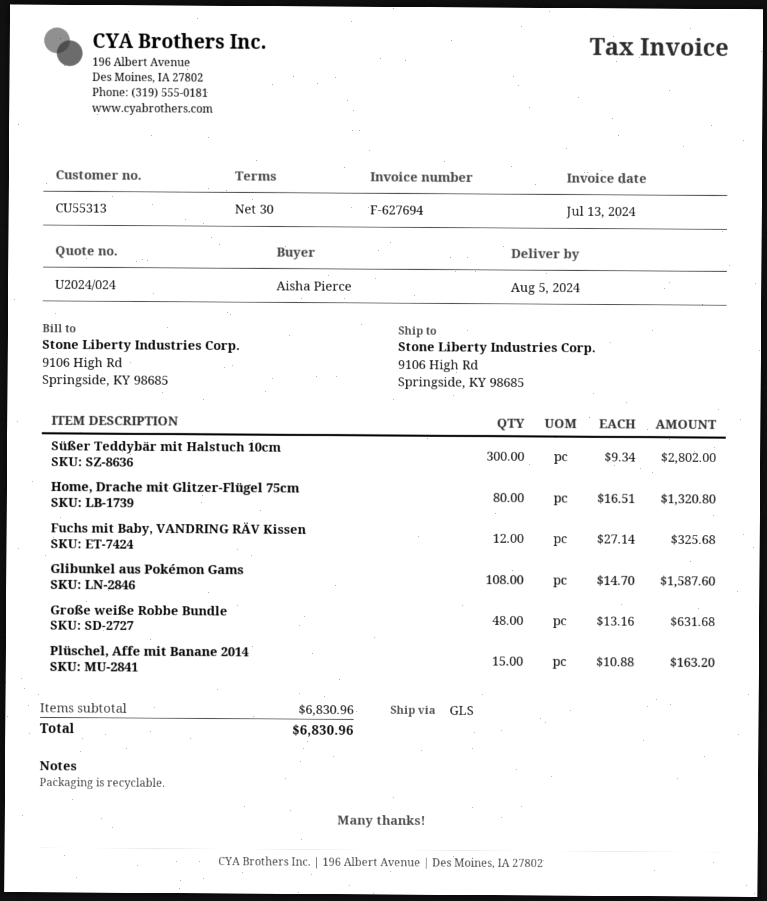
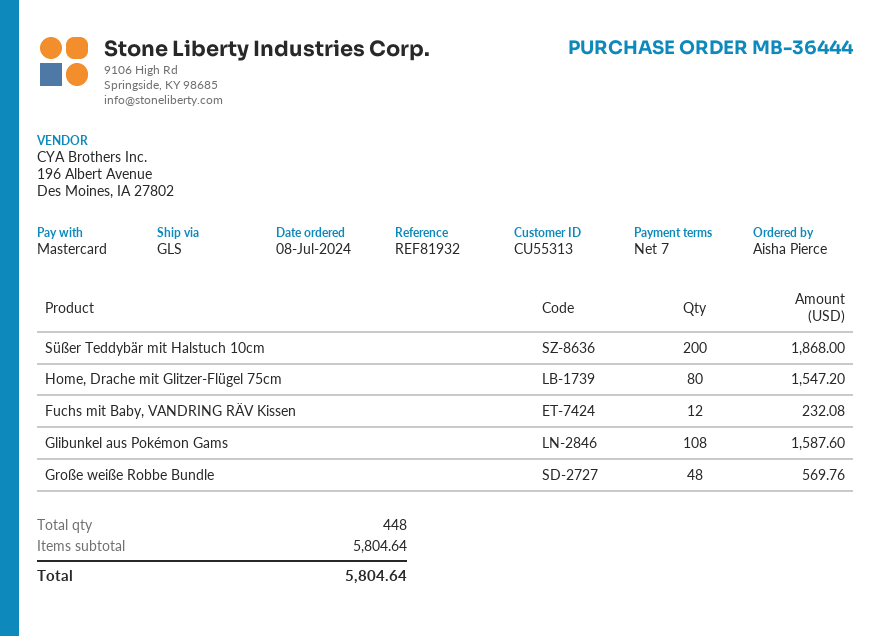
payment terms: 30 days -> 7 days
Süßer Teddybär mit Halstuch 10cm: 300 for 2802.00 -> 200 for 1868.00
Home, Drache mit Glitzer-Flügel 75cm: 80 for 1320.80 -> 80 for 1547.20
Fuchs mit Baby, VANDRING RÄV Kissen: 12 for 325.68 -> 12 for 232.08
Große weiße Robbe Bundle: 48 for 631.68 -> 48 for 569.76
Plüschel, Affe mit Banane 2014: 15 for 163.20 -> none
subtotal: 6830.96 -> 5804.64
total: 6830.96 -> 5804.64

